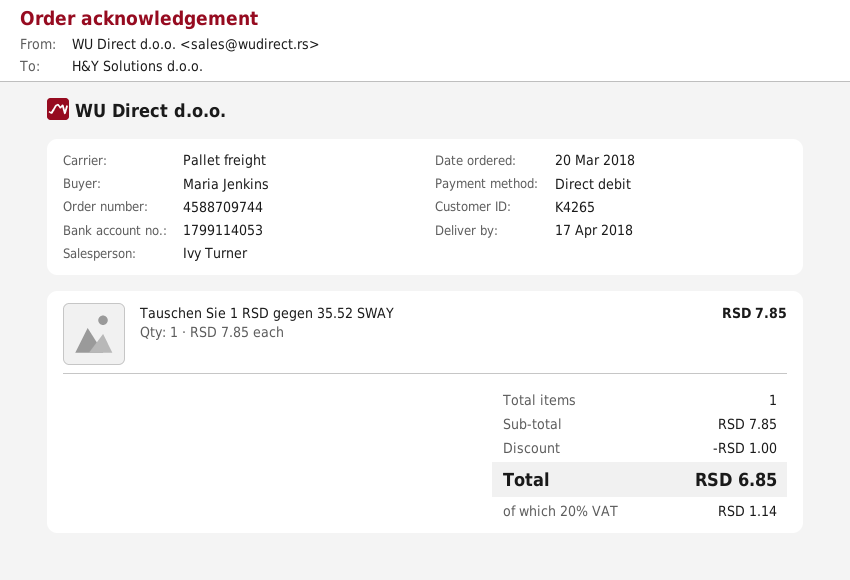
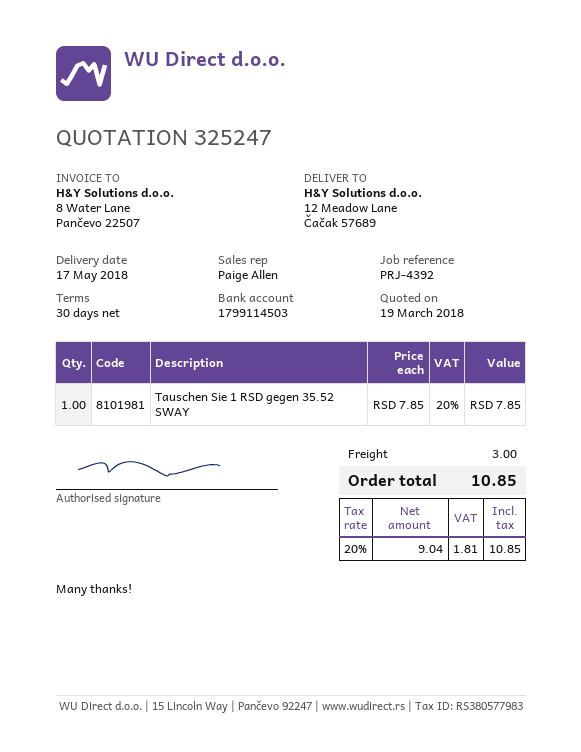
delivery date: 2018-04-17 -> 2018-05-17
sales rep: Ivy Turner -> Paige Allen
bank account: 1799114053 -> 1799114503
discount: 1.00 -> none
shipping: none -> 3.00
tax: 20% = 1.14 -> 20% = 1.81
total: 6.85 -> 10.85

